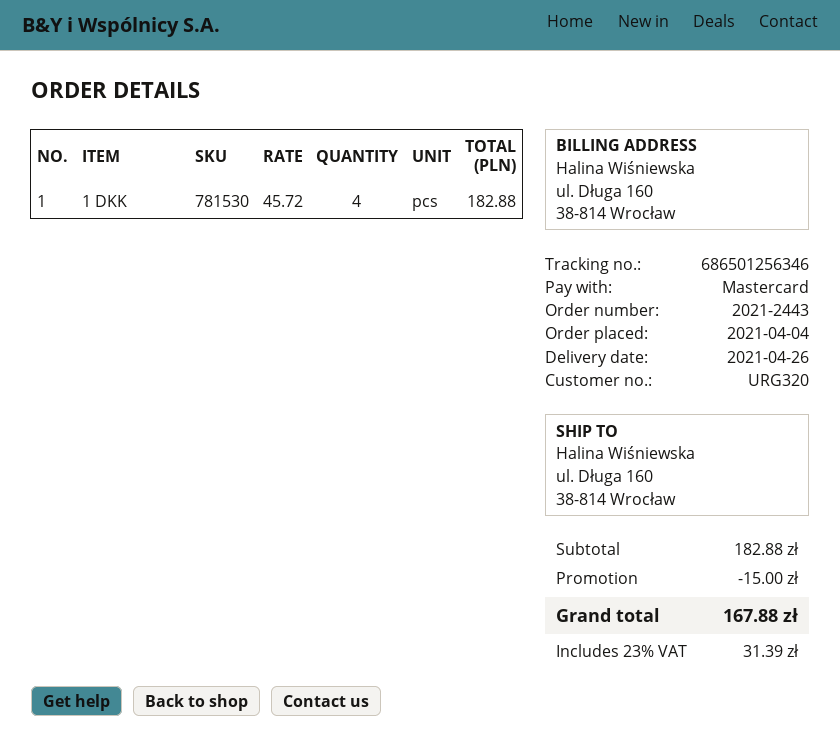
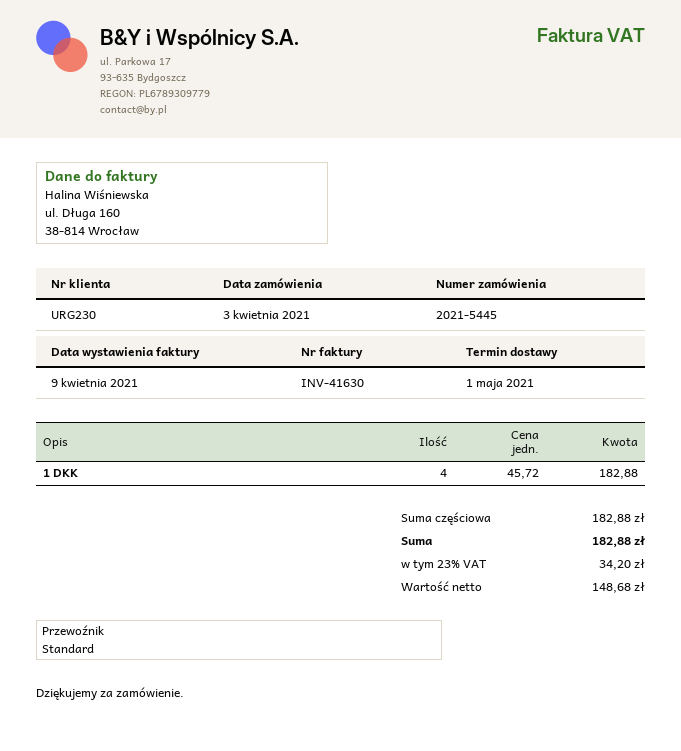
order number: 2021-2443 -> 2021-5445
order date: 2021-04-04 -> 2021-04-03
delivery date: 2021-04-26 -> 2021-05-01
customer number: URG320 -> URG230
discount: 15.00 -> none
tax: 23% = 31.39 -> 23% = 34.20
total: 167.88 -> 182.88

